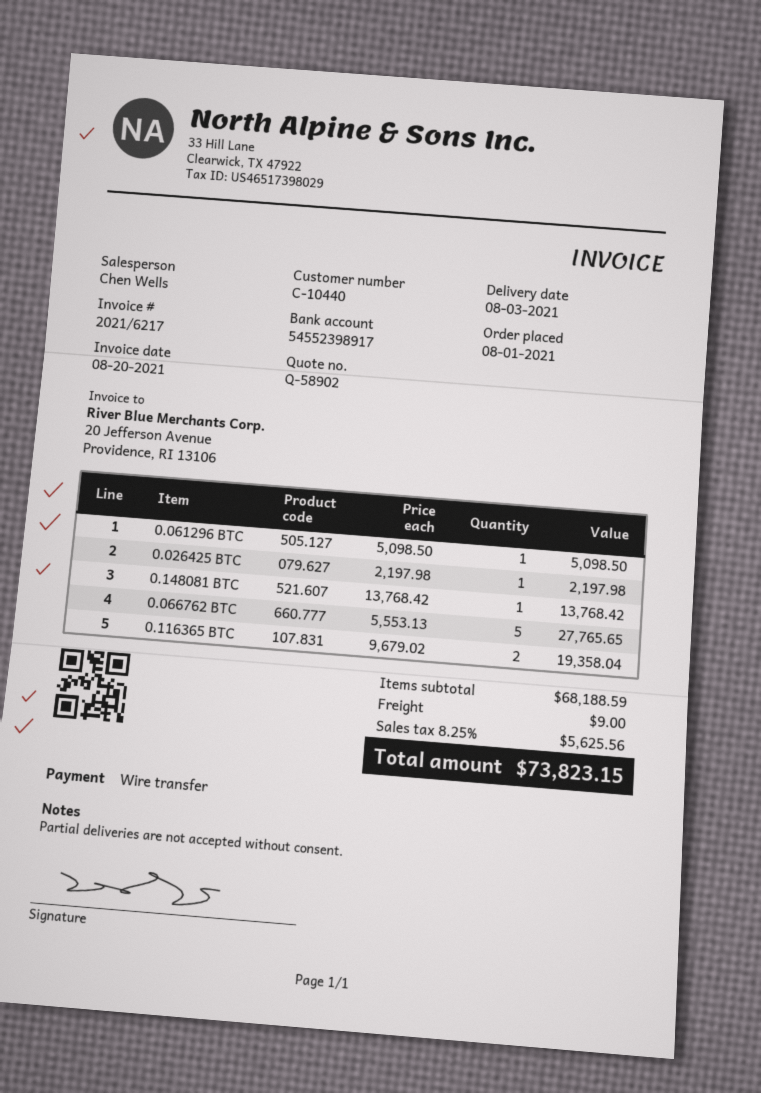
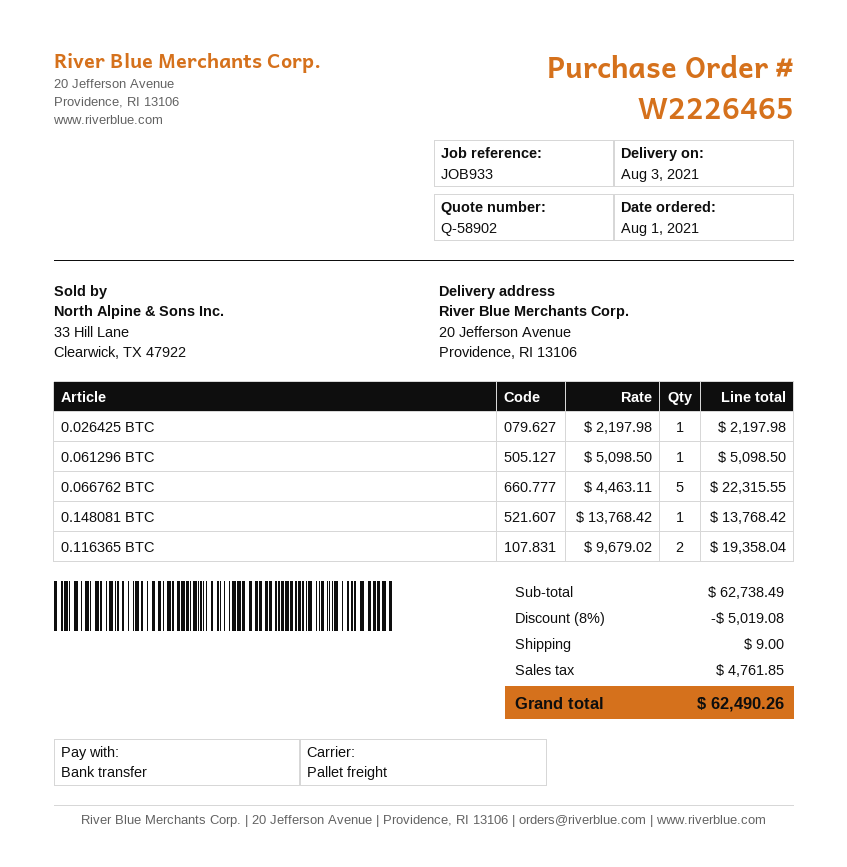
0.066762 BTC: 5 x 5553.13 = 27765.65 -> 5 x 4463.11 = 22315.55
subtotal: 68188.59 -> 62738.49
discount: none -> 8% = 5019.08
tax: 5625.56 -> 4761.85
total: 73823.15 -> 62490.26

